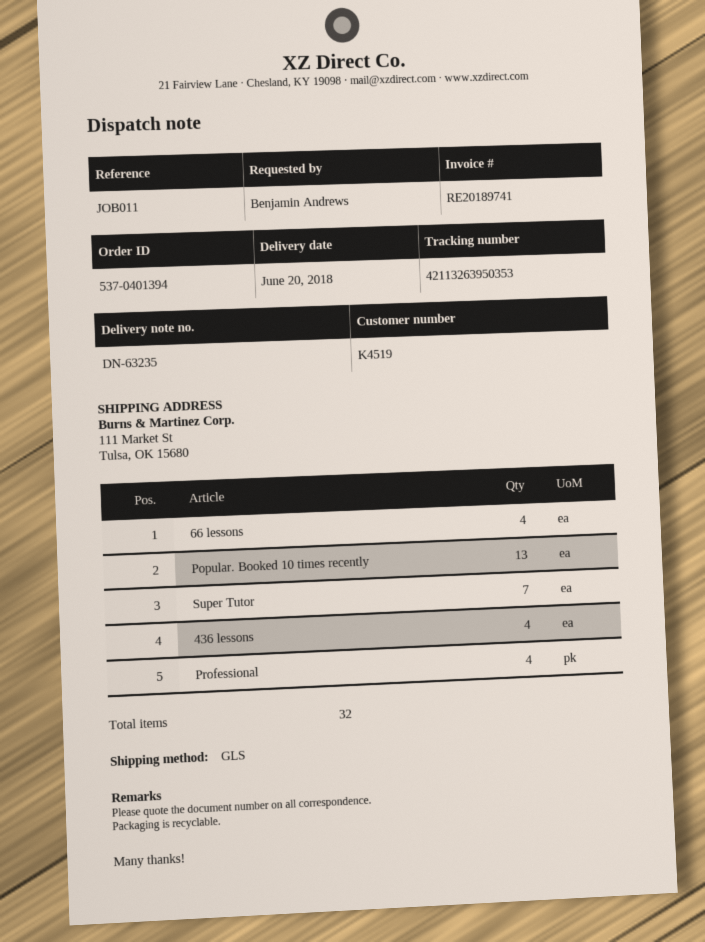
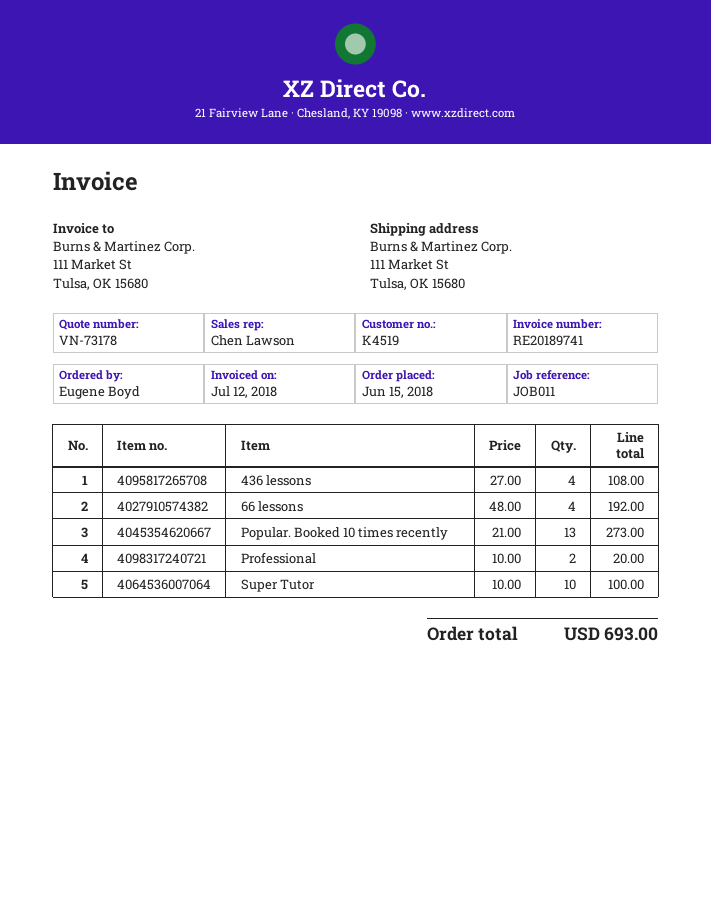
ordered by: Benjamin Andrews -> Eugene Boyd
Super Tutor: 7 -> 10
Professional: 4 -> 2

